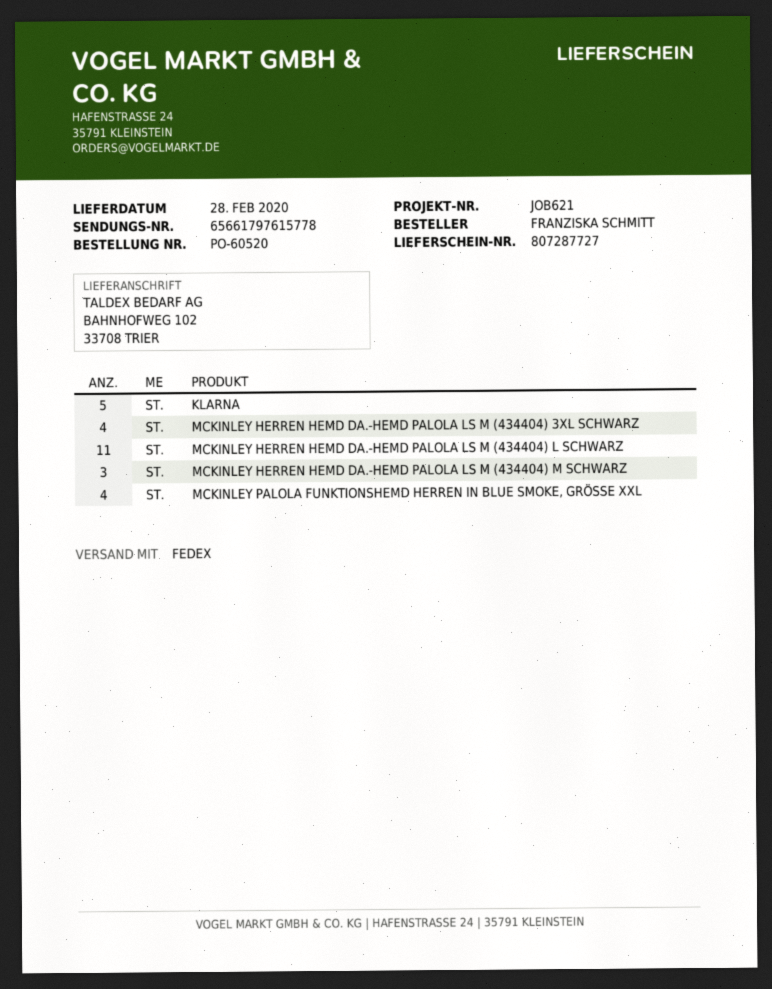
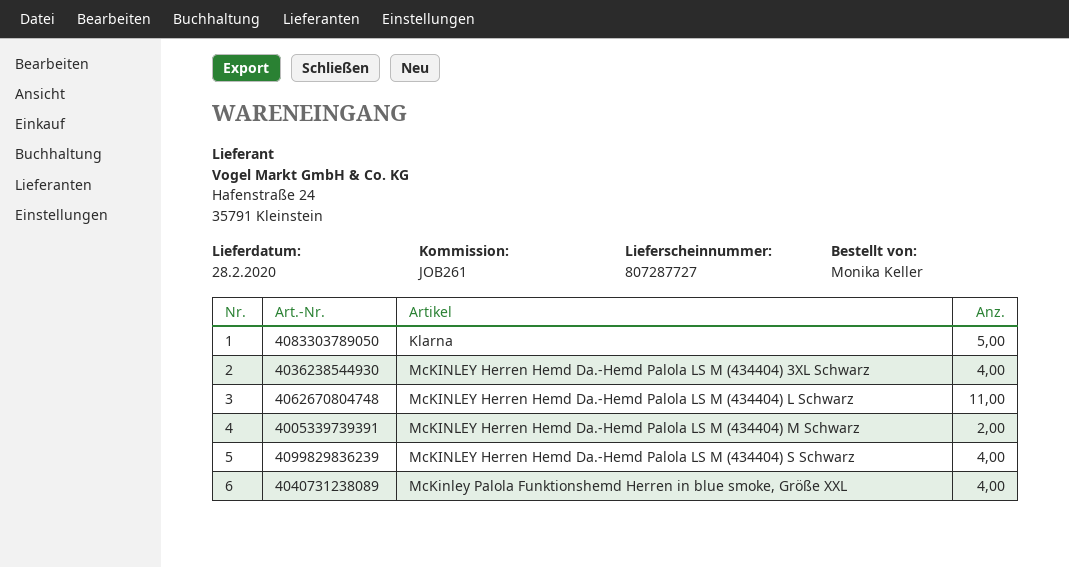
reference: JOB621 -> JOB261
ordered by: FRANZISKA SCHMITT -> Monika Keller
MCKINLEY HERREN HEMD DA.-HEMD PALOLA LS M (434404) M SCHWARZ: 3 -> 2
McKINLEY Herren Hemd Da.-Hemd Palola LS M (434404) S Schwarz: none -> 4

